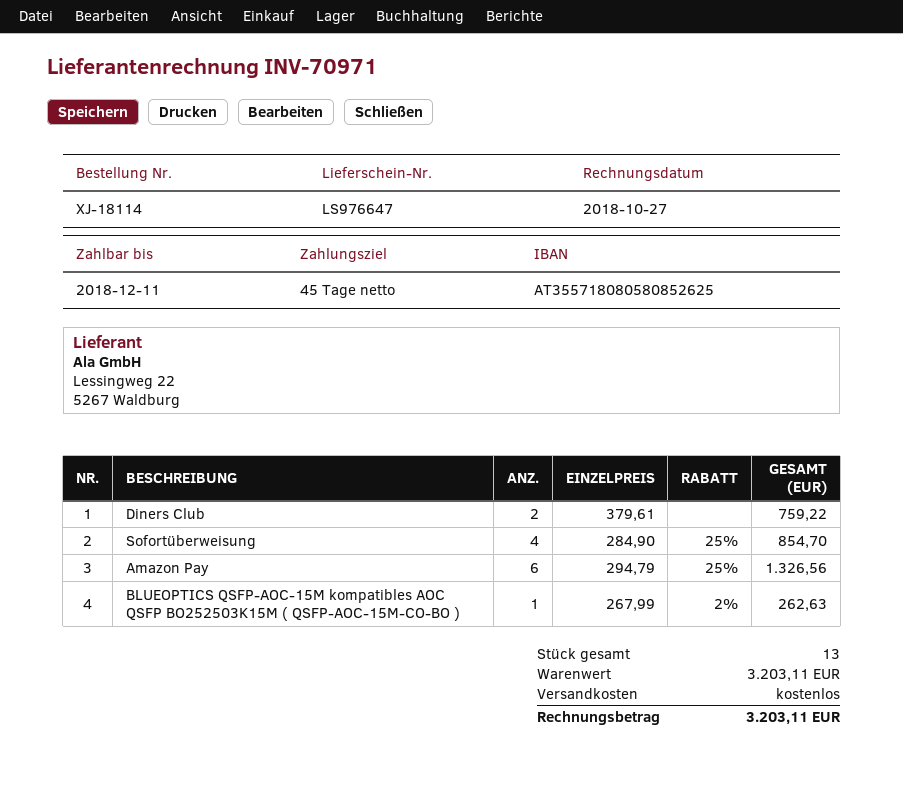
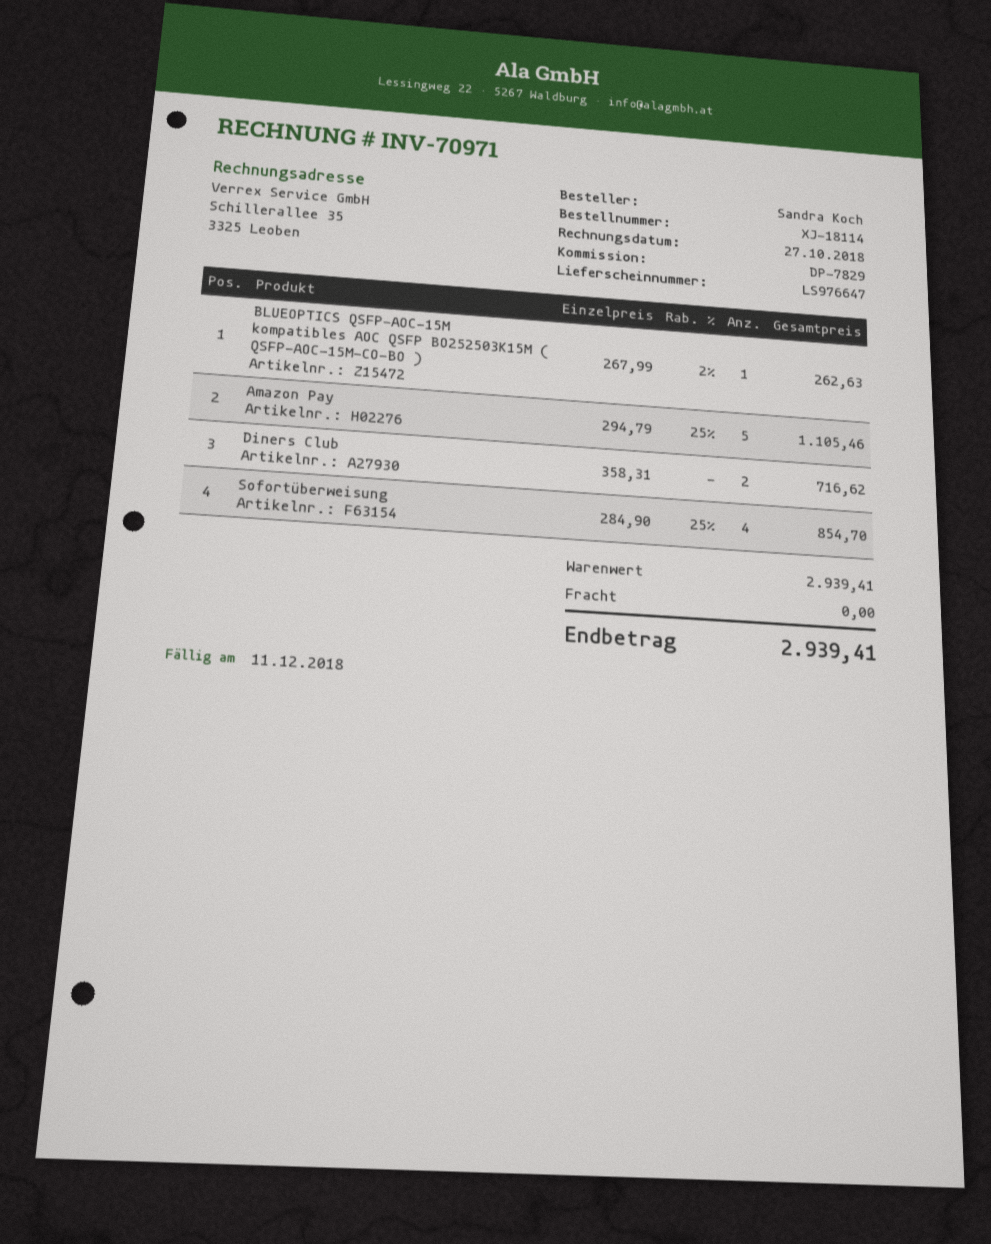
Diners Club: 2 x 379.61 = 759.22 -> 2 x 358.31 = 716.62
Amazon Pay: 6 x 294.79 - 25% = 1326.56 -> 5 x 294.79 - 25% = 1105.46
subtotal: 3203.11 -> 2939.41
total: 3203.11 -> 2939.41

